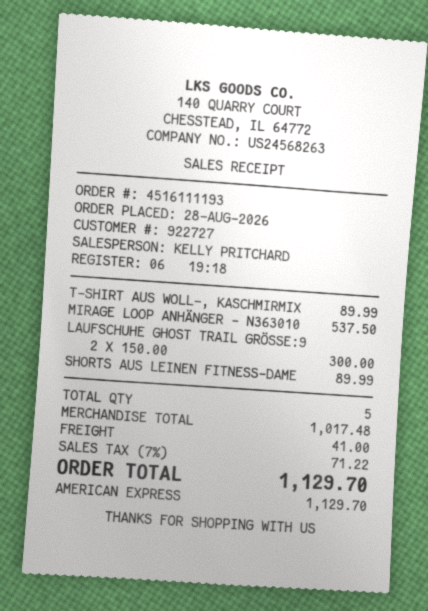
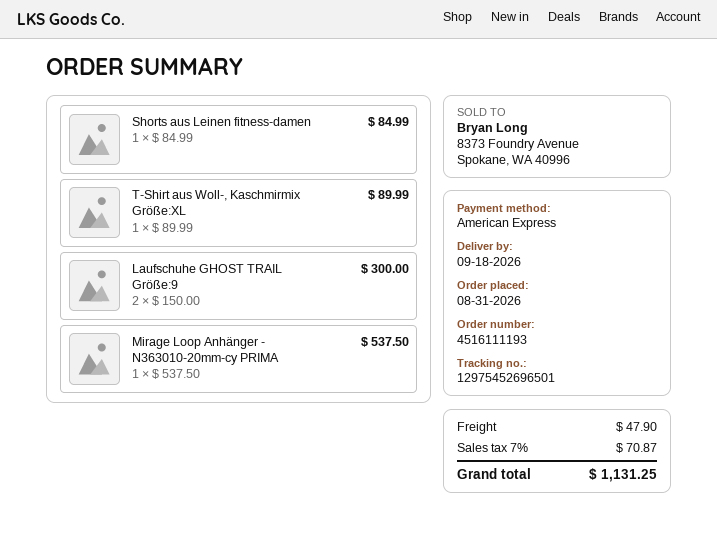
order date: 2026-08-28 -> 2026-08-31
SHORTS AUS LEINEN FITNESS-DAME: 1 x 89.99 = 89.99 -> 1 x 84.99 = 84.99
shipping: 41.00 -> 47.90
tax: 7% = 71.22 -> 7% = 70.87
total: 1129.70 -> 1131.25

